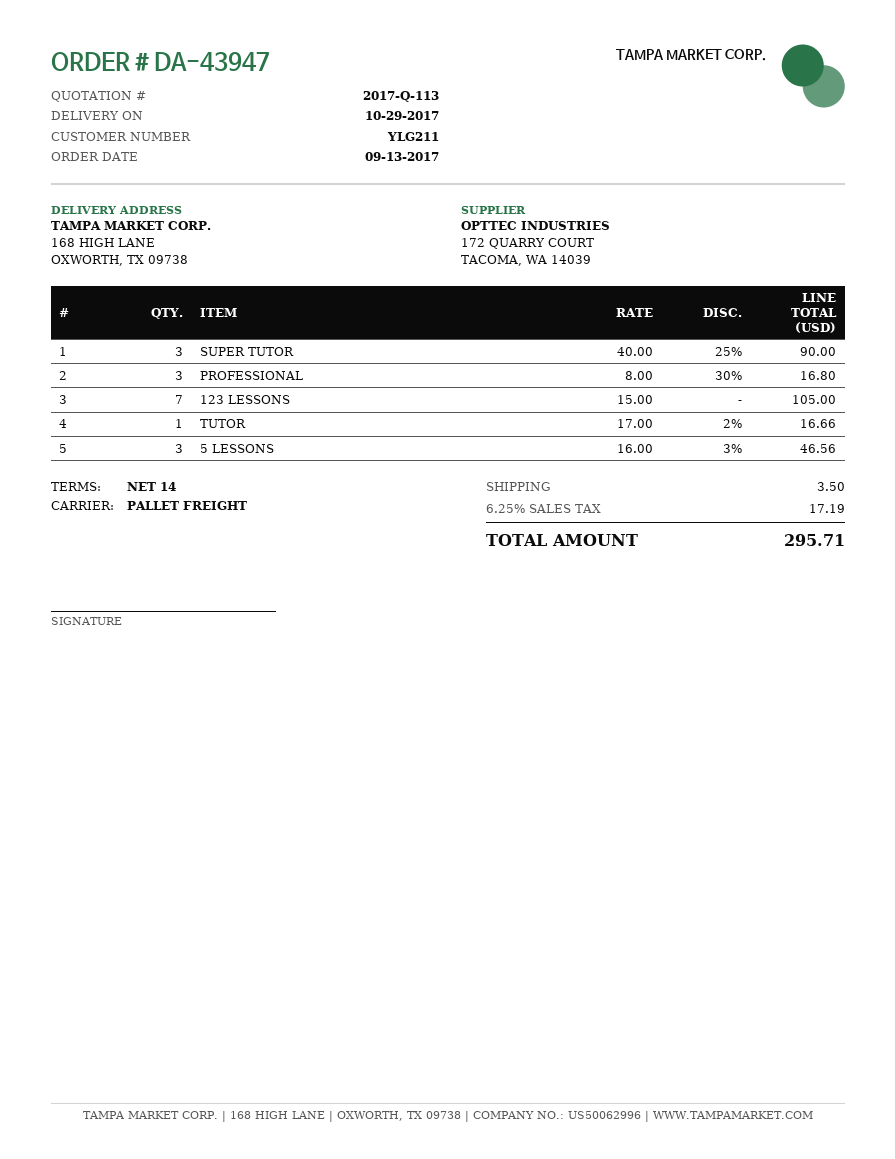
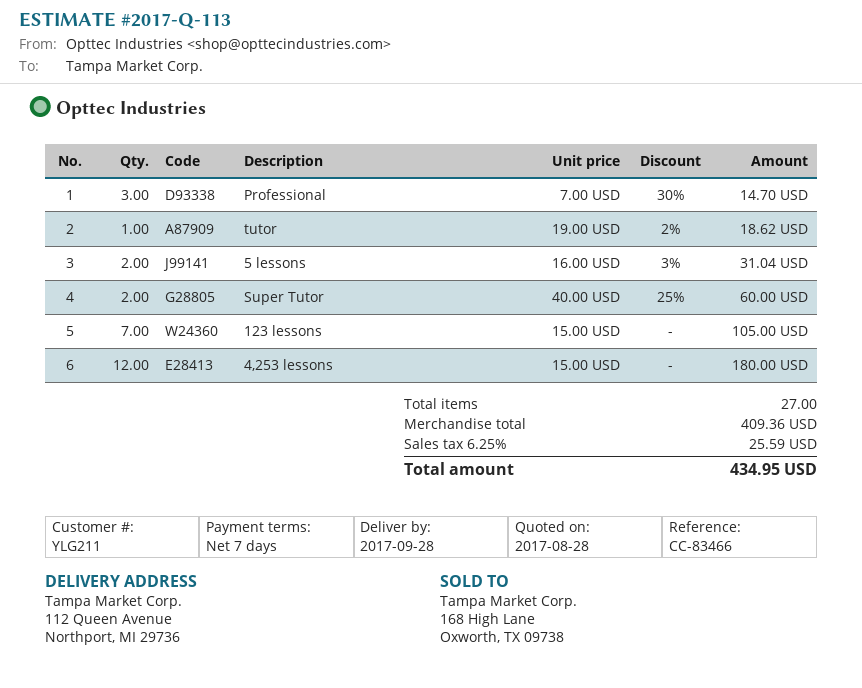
delivery date: 2017-10-29 -> 2017-09-28
payment terms: 14 days -> 7 days
ship to: 168 HIGH LANE, OXWORTH, TX 09738 -> 112 Queen Avenue, Northport, MI 29736
SUPER TUTOR: 3 x 40.00 - 25% = 90.00 -> 2 x 40.00 - 25% = 60.00
PROFESSIONAL: 3 x 8.00 - 30% = 16.80 -> 3 x 7.00 - 30% = 14.70
TUTOR: 1 x 17.00 - 2% = 16.66 -> 1 x 19.00 - 2% = 18.62
5 LESSONS: 3 x 16.00 - 3% = 46.56 -> 2 x 16.00 - 3% = 31.04
4,253 lessons: none -> 12 x 15.00 = 180.00
shipping: 3.50 -> none
tax: 6.25% = 17.19 -> 6.25% = 25.59
total: 295.71 -> 434.95

